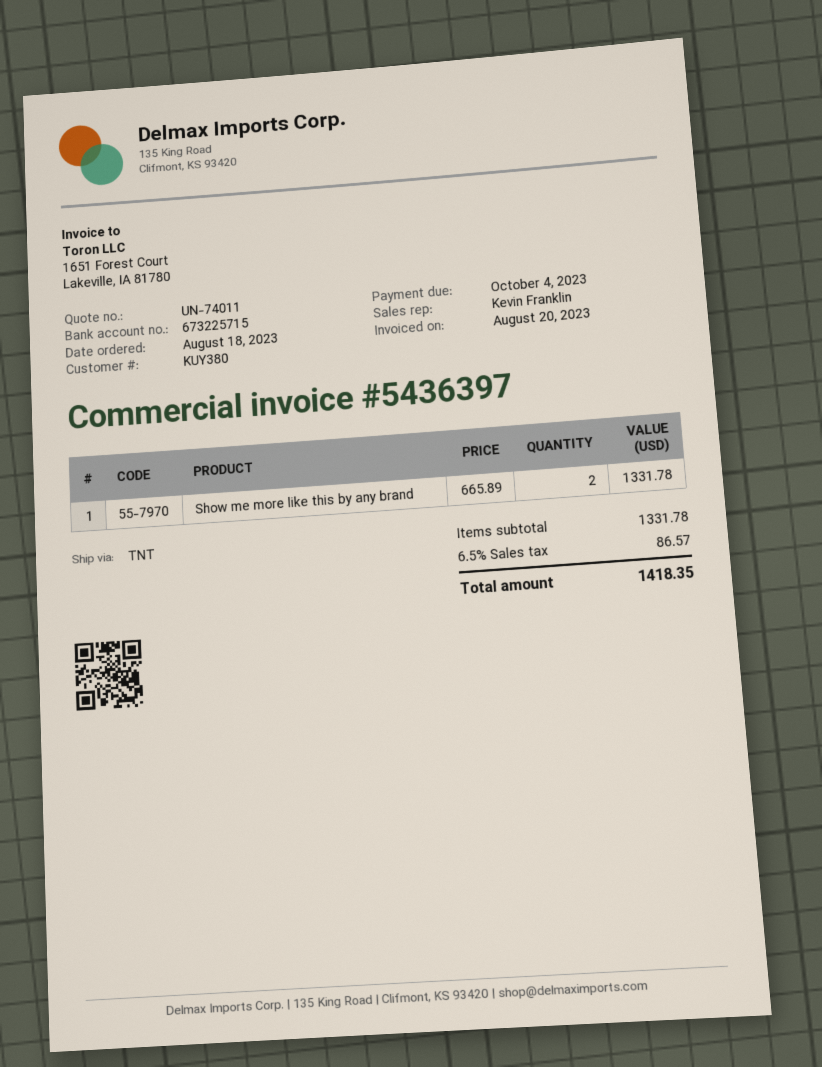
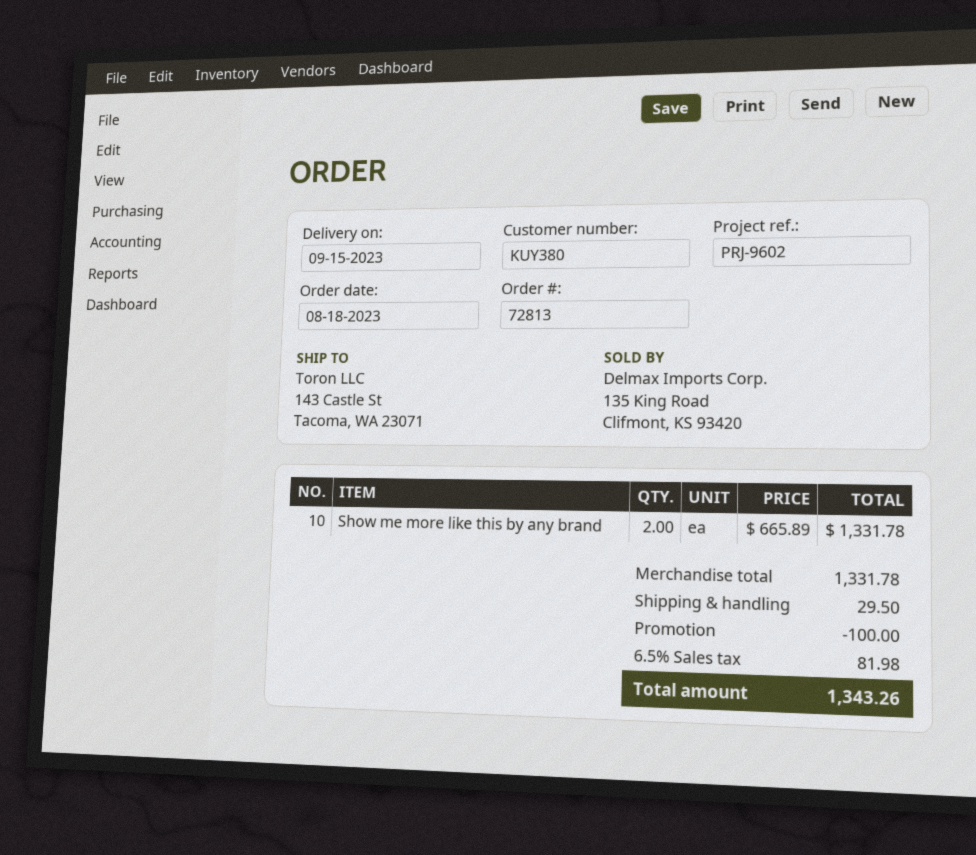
discount: none -> 100.00
shipping: none -> 29.50
tax: 6.5% = 86.57 -> 6.5% = 81.98
total: 1418.35 -> 1343.26

